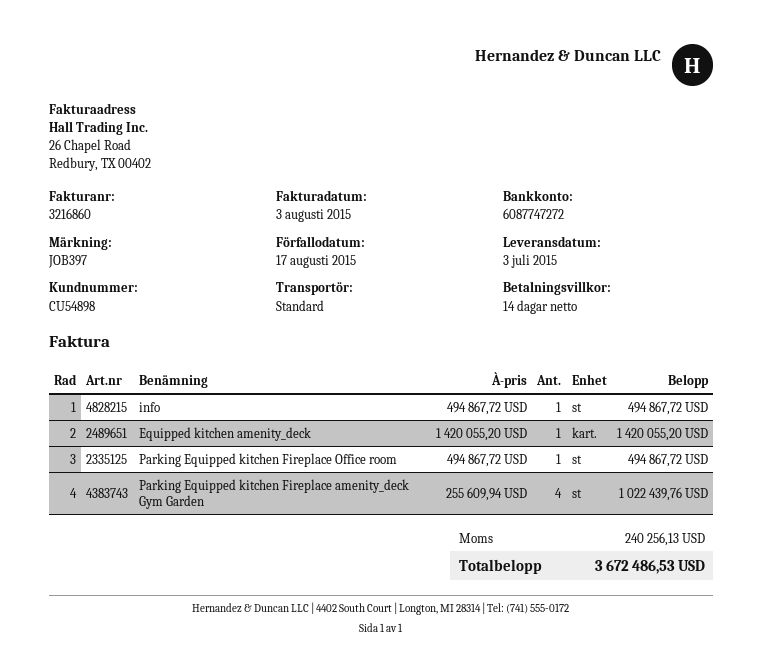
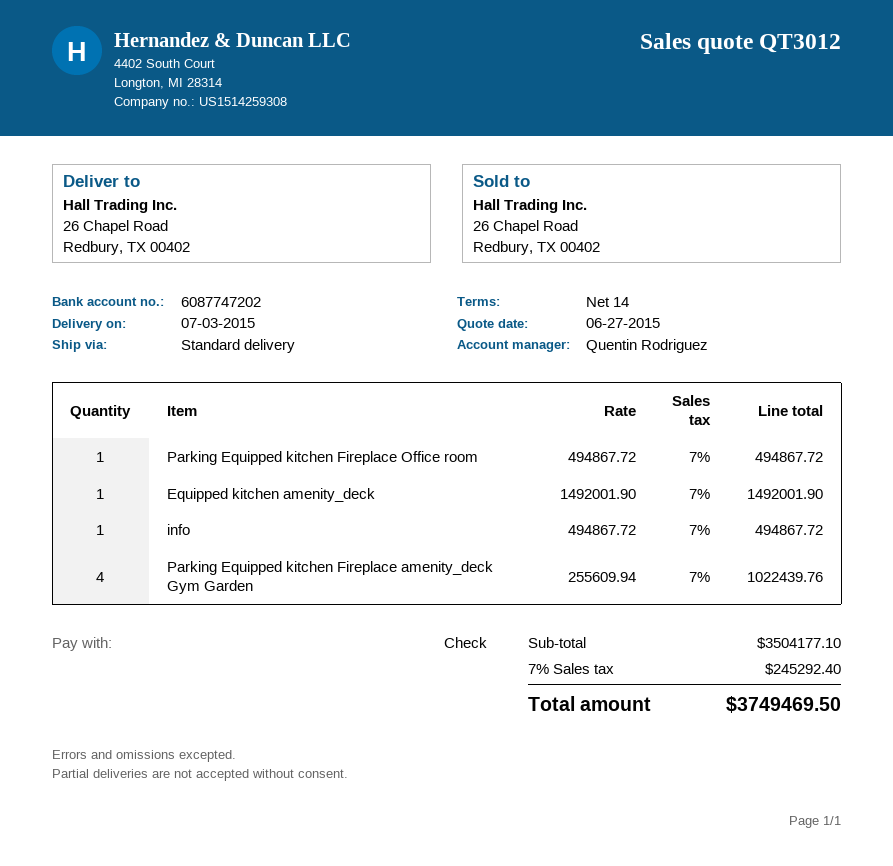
bank account: 6087747272 -> 6087747202
Equipped kitchen amenity_deck: 1 x 1420055.20 = 1420055.20 -> 1 x 1492001.90 = 1492001.90
tax: 240256.13 -> 245292.40
total: 3672486.53 -> 3749469.50

